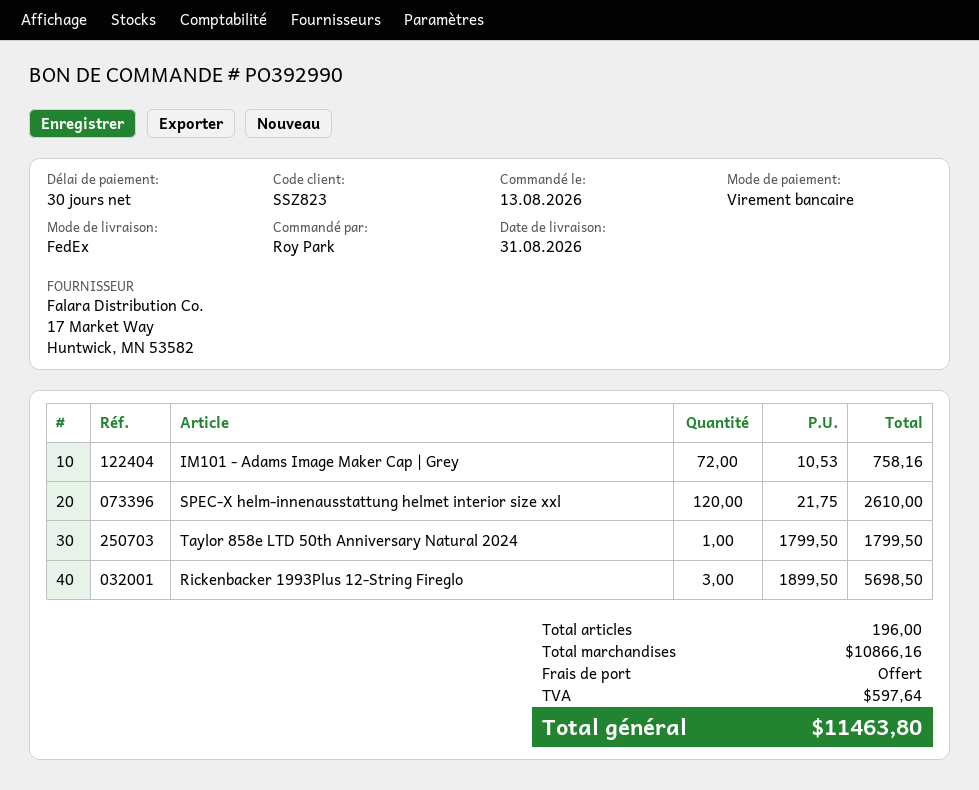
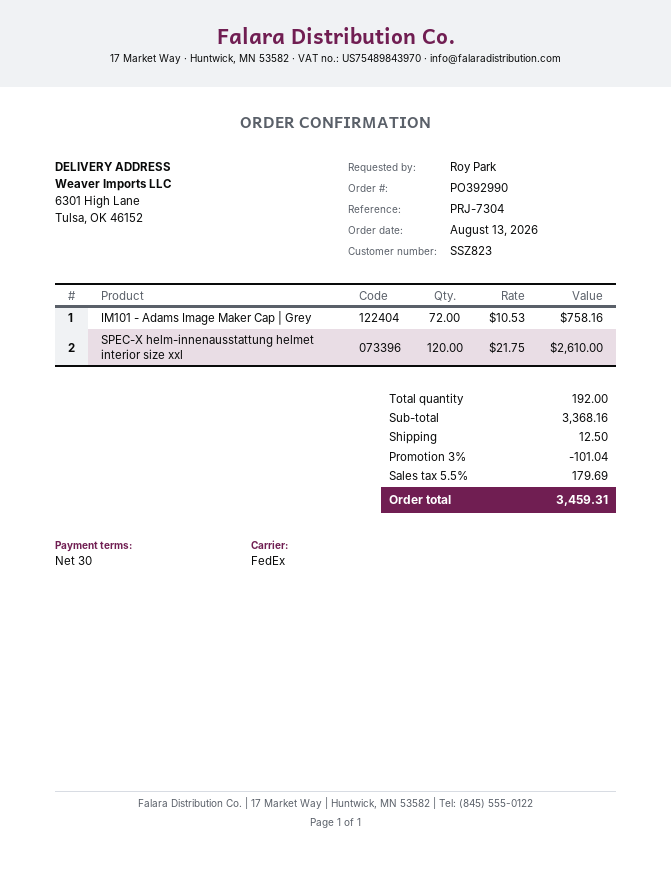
Taylor 858e LTD 50th Anniversary Natural 2024: 1 x 1799.50 = 1799.50 -> none
Rickenbacker 1993Plus 12-String Fireglo: 3 x 1899.50 = 5698.50 -> none
total quantity: 196 -> 192
subtotal: 10866.16 -> 3368.16
discount: none -> 3% = 101.04
shipping: 0.00 -> 12.50
tax: 597.64 -> 179.69
total: 11463.80 -> 3459.31

